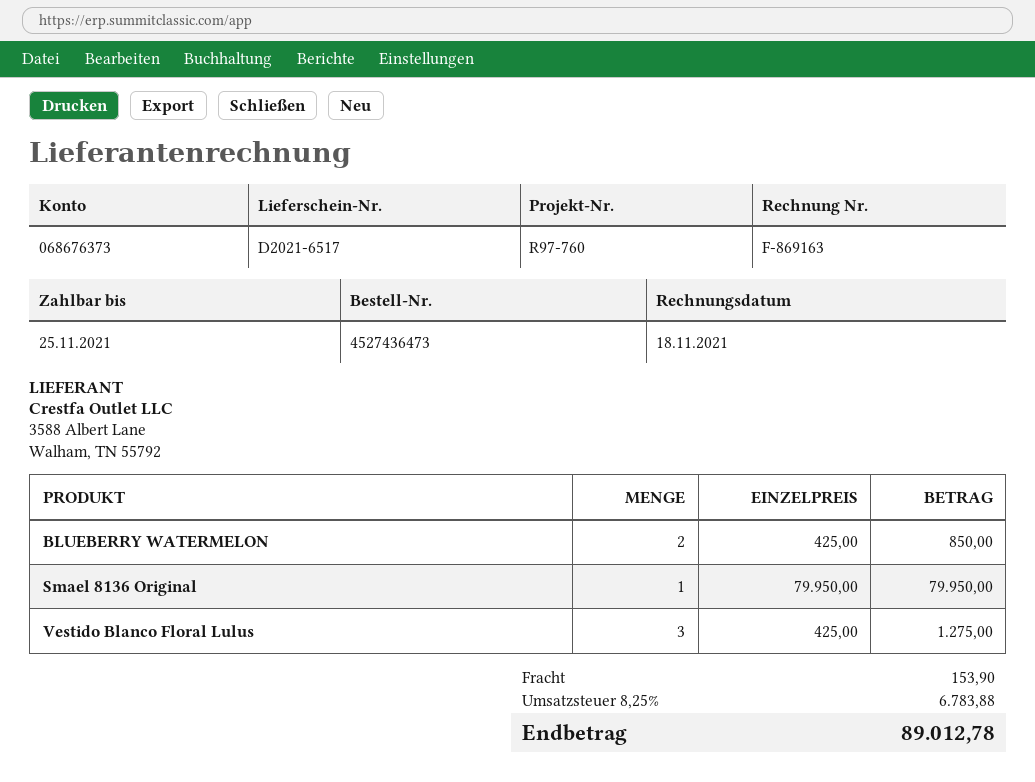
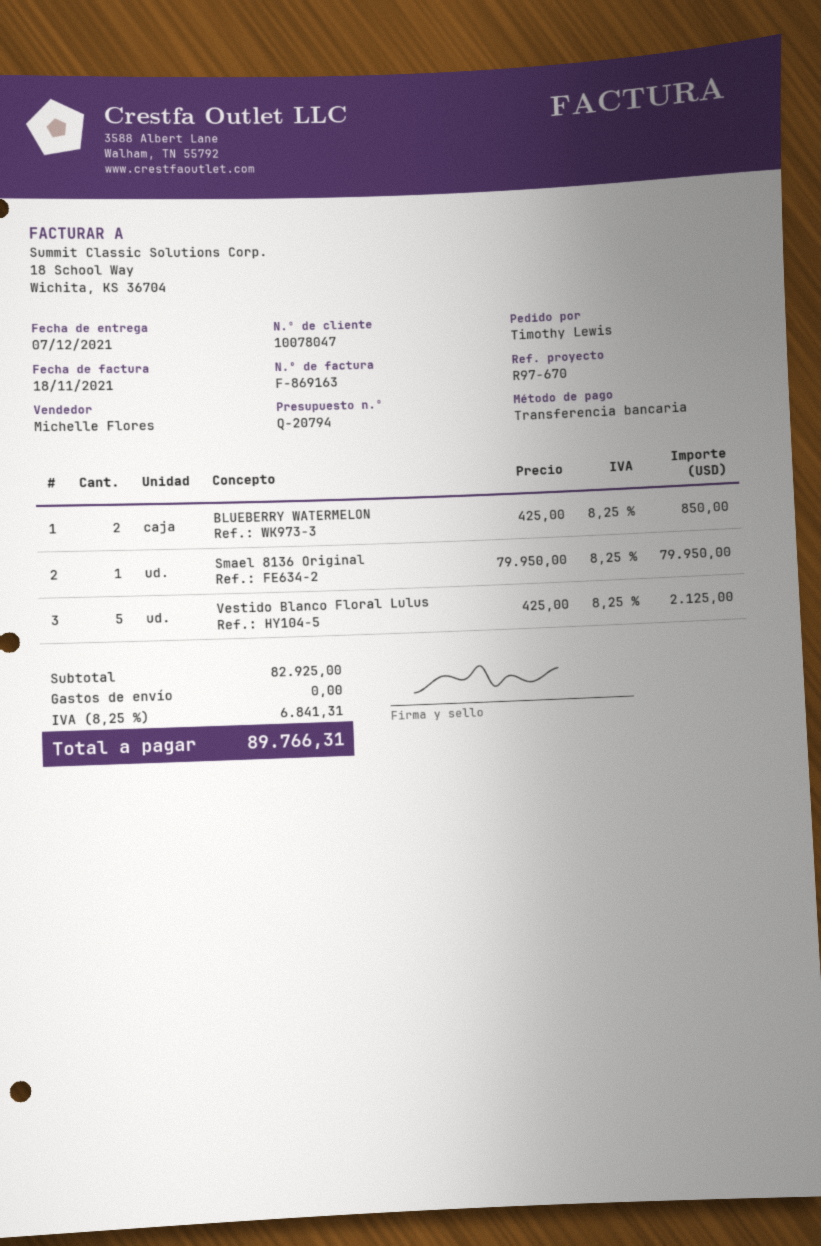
reference: R97-760 -> R97-670
Vestido Blanco Floral Lulus: 3 x 425.00 = 1275.00 -> 5 x 425.00 = 2125.00
shipping: 153.90 -> 0.00
tax: 8.25% = 6783.88 -> 8.25% = 6841.31
total: 89012.78 -> 89766.31

